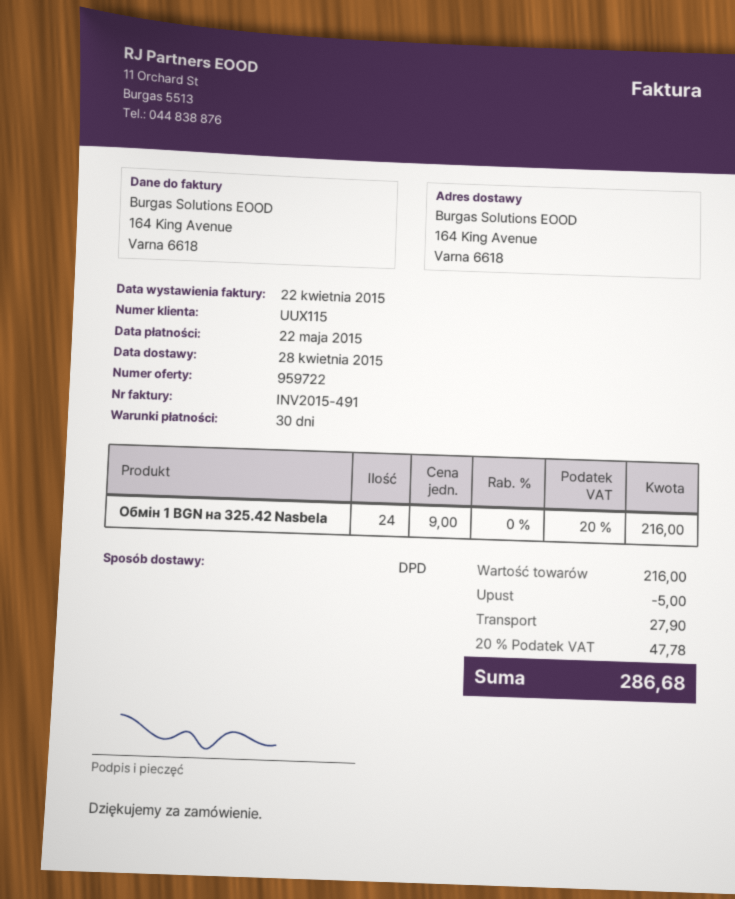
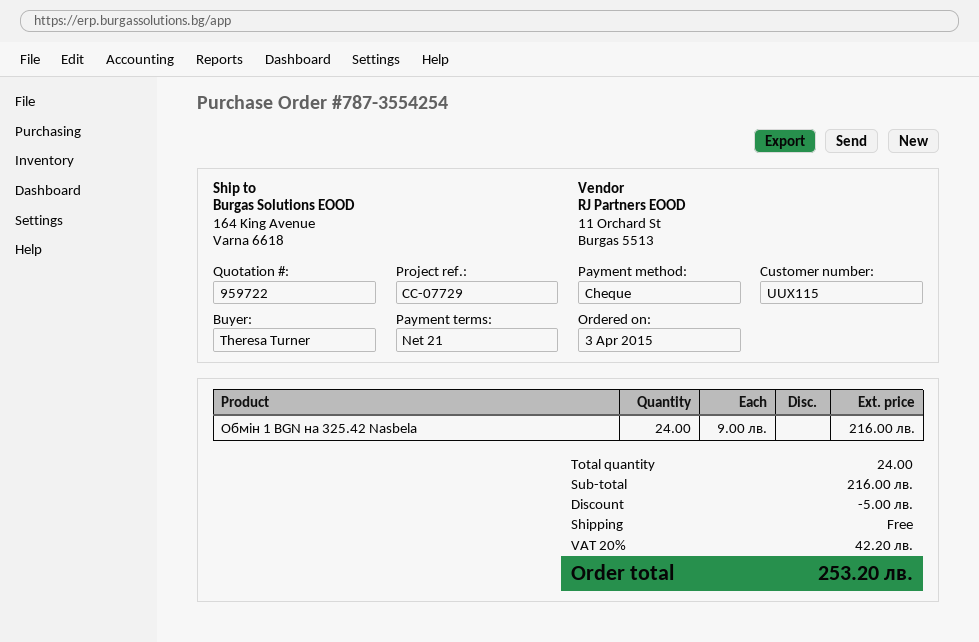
payment terms: 30 days -> 21 days
shipping: 27.90 -> 0.00
tax: 20% = 47.78 -> 20% = 42.20
total: 286.68 -> 253.20

